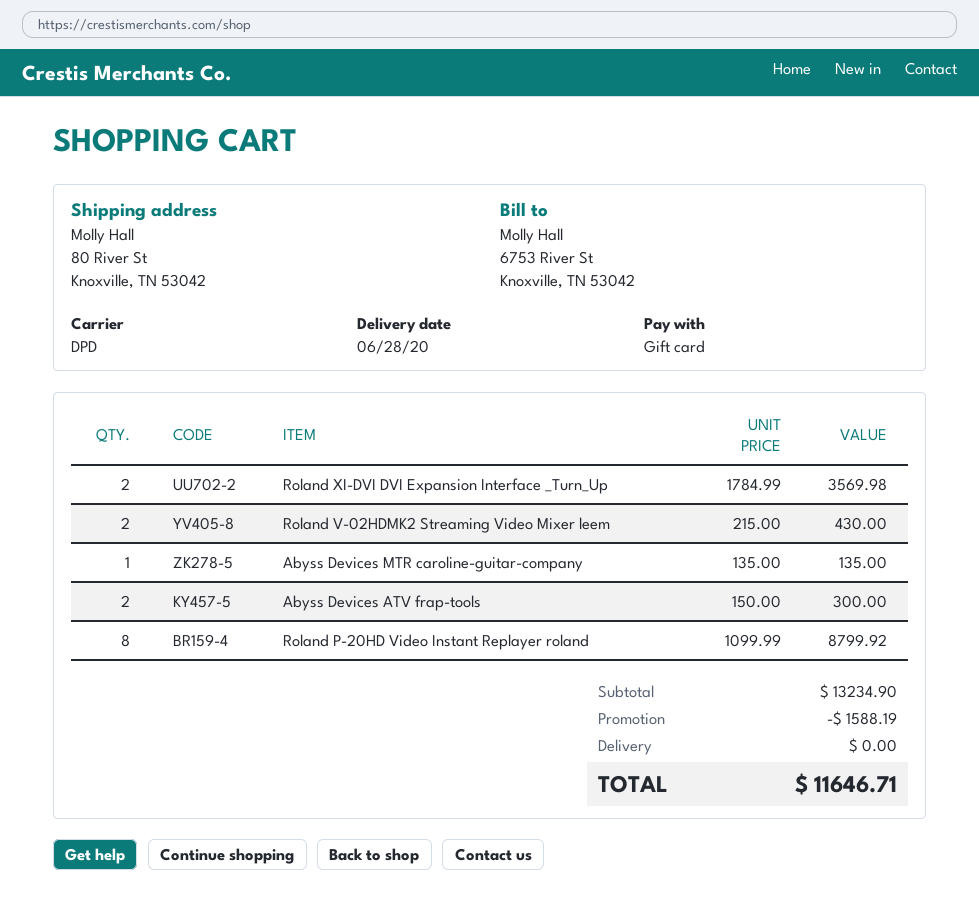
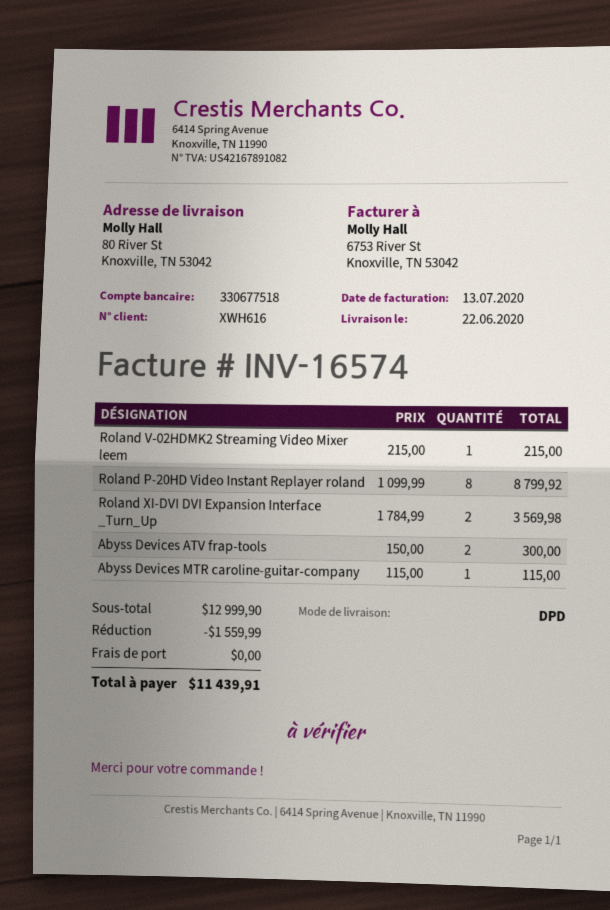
delivery date: 2020-06-28 -> 2020-06-22
Roland V-02HDMK2 Streaming Video Mixer leem: 2 x 215.00 = 430.00 -> 1 x 215.00 = 215.00
Abyss Devices MTR caroline-guitar-company: 1 x 135.00 = 135.00 -> 1 x 115.00 = 115.00
subtotal: 13234.90 -> 12999.90
discount: 1588.19 -> 1559.99
total: 11646.71 -> 11439.91

